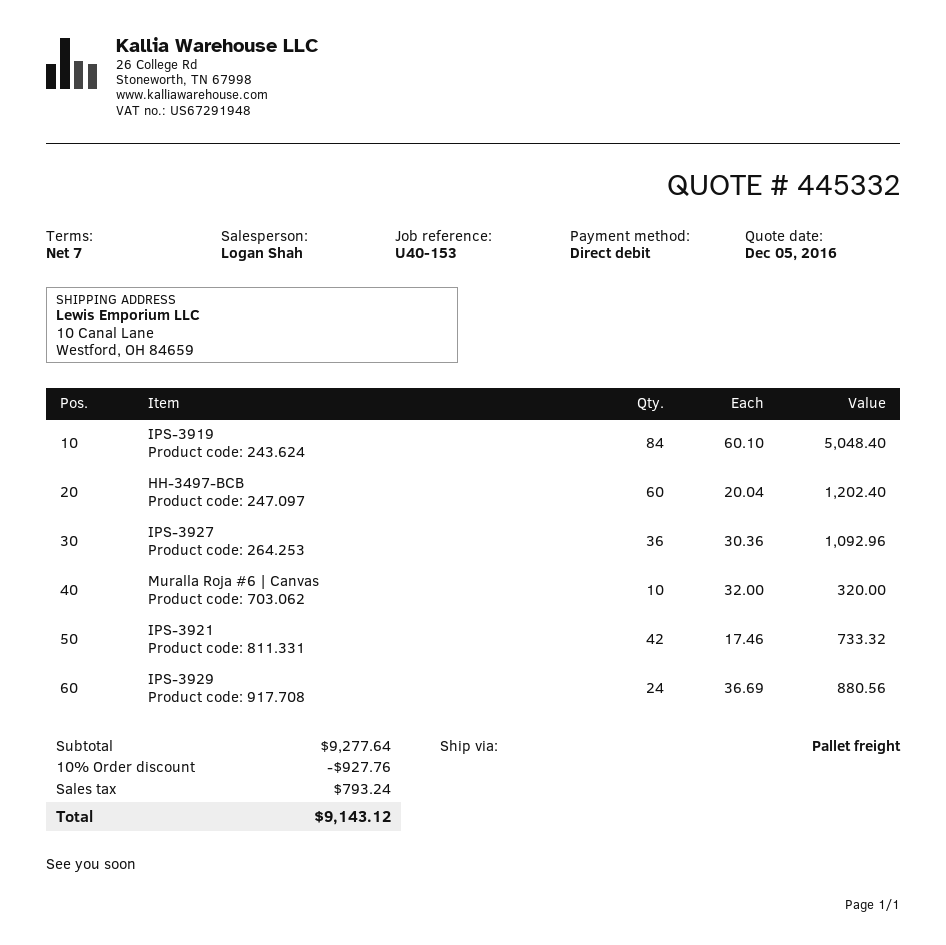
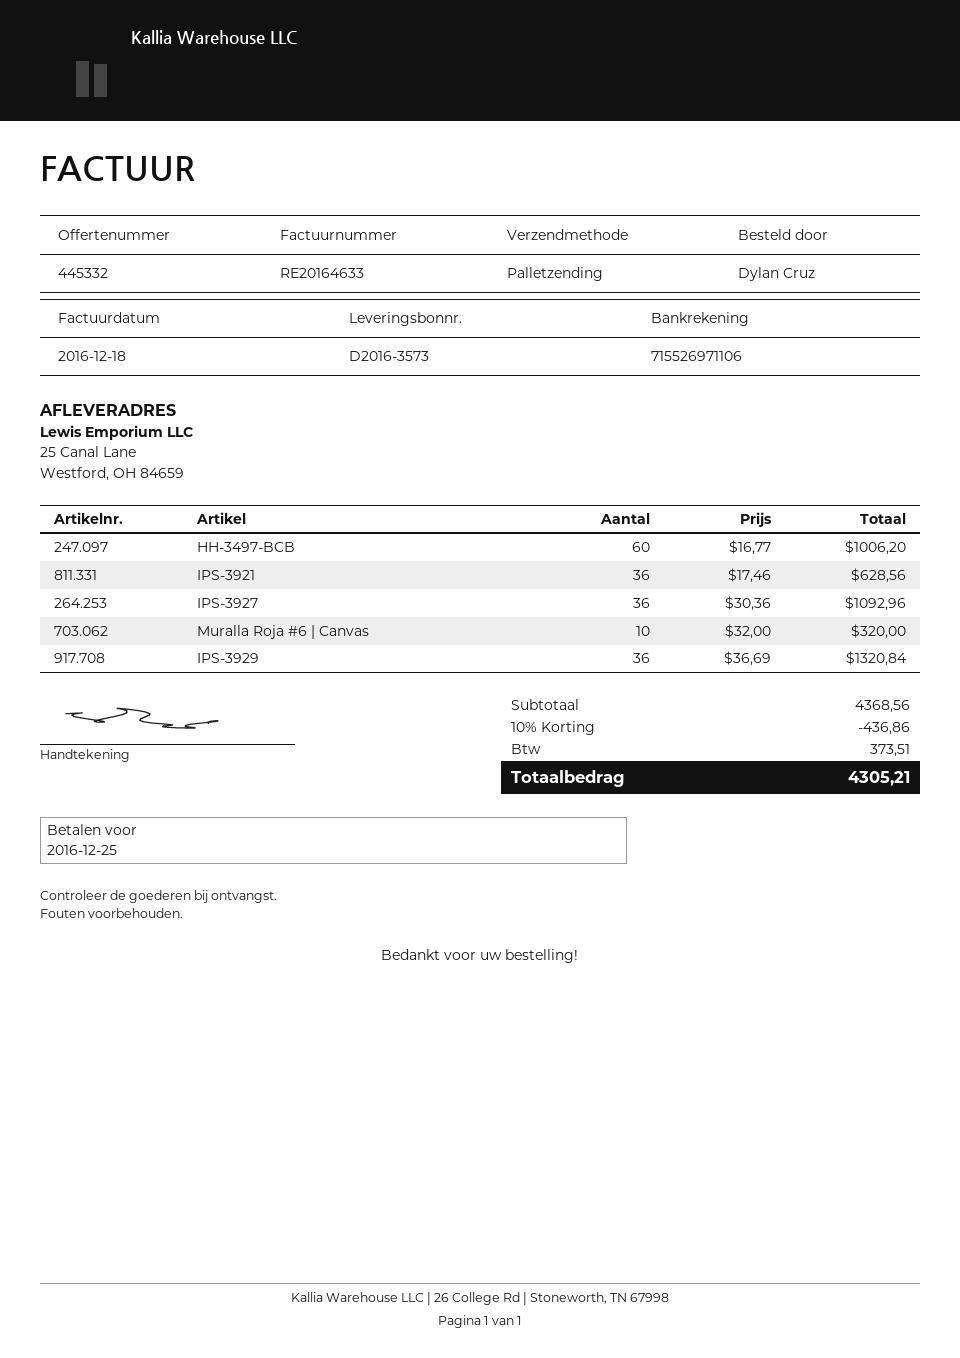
ship to: 10 Canal Lane, Westford, OH 84659 -> 25 Canal Lane, Westford, OH 84659
IPS-3919: 84 x 60.10 = 5048.40 -> none
HH-3497-BCB: 60 x 20.04 = 1202.40 -> 60 x 16.77 = 1006.20
IPS-3921: 42 x 17.46 = 733.32 -> 36 x 17.46 = 628.56
IPS-3929: 24 x 36.69 = 880.56 -> 36 x 36.69 = 1320.84
subtotal: 9277.64 -> 4368.56
discount: 10% = 927.76 -> 10% = 436.86
tax: 793.24 -> 373.51
total: 9143.12 -> 4305.21

